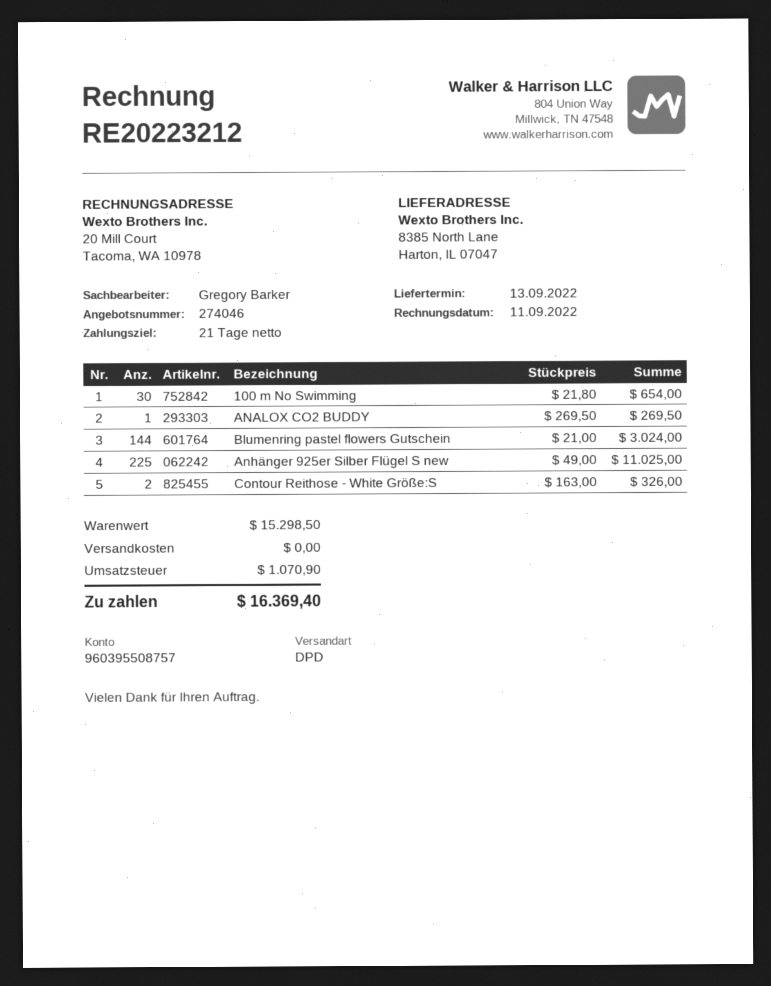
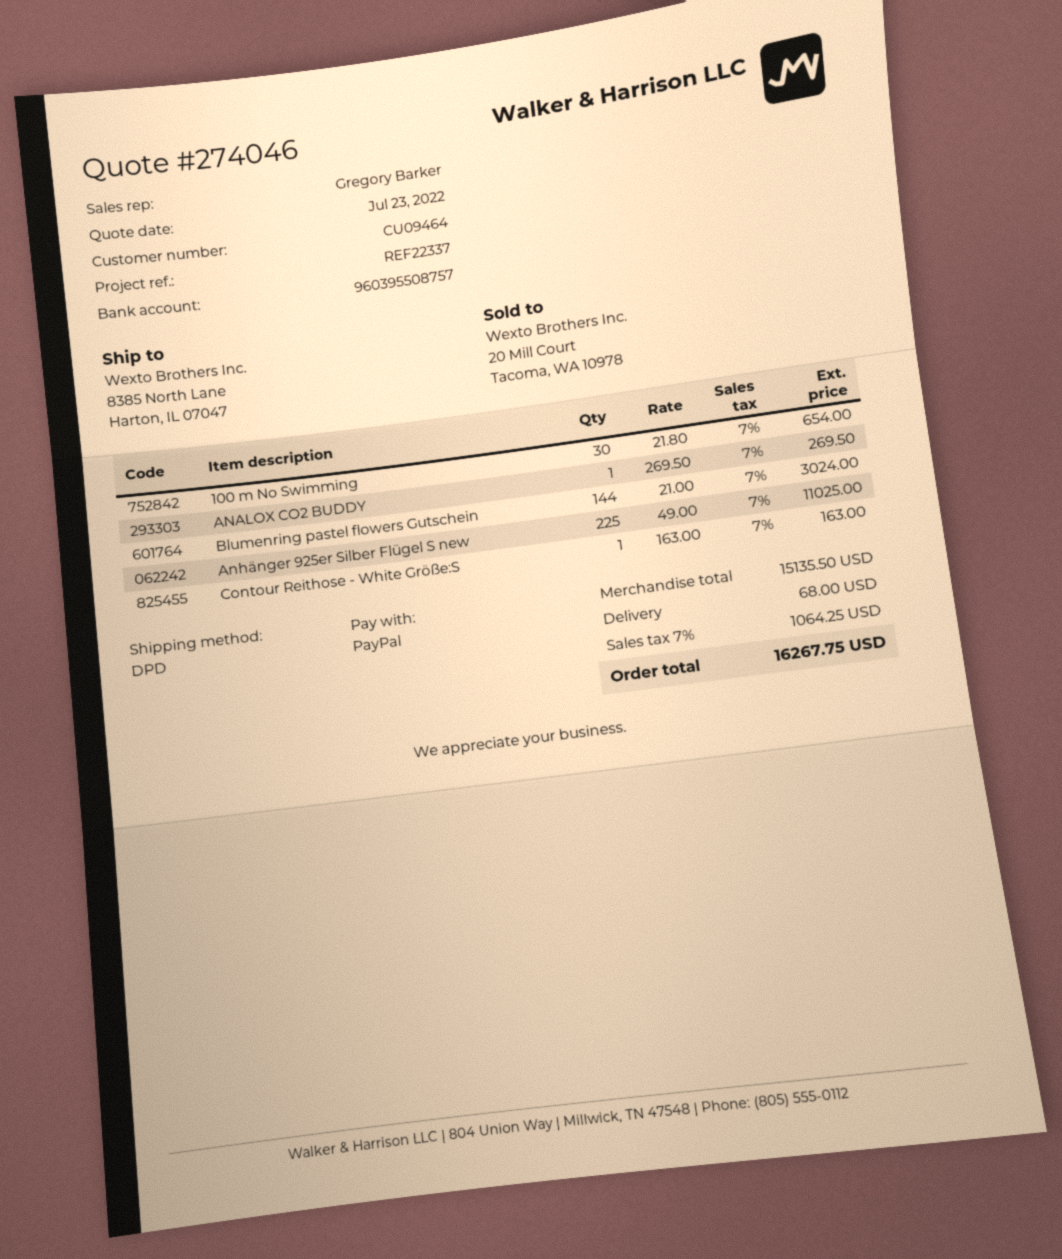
Contour Reithose - White Größe:S: 2 x 163.00 = 326.00 -> 1 x 163.00 = 163.00
subtotal: 15298.50 -> 15135.50
shipping: 0.00 -> 68.00
tax: 1070.90 -> 1064.25
total: 16369.40 -> 16267.75

